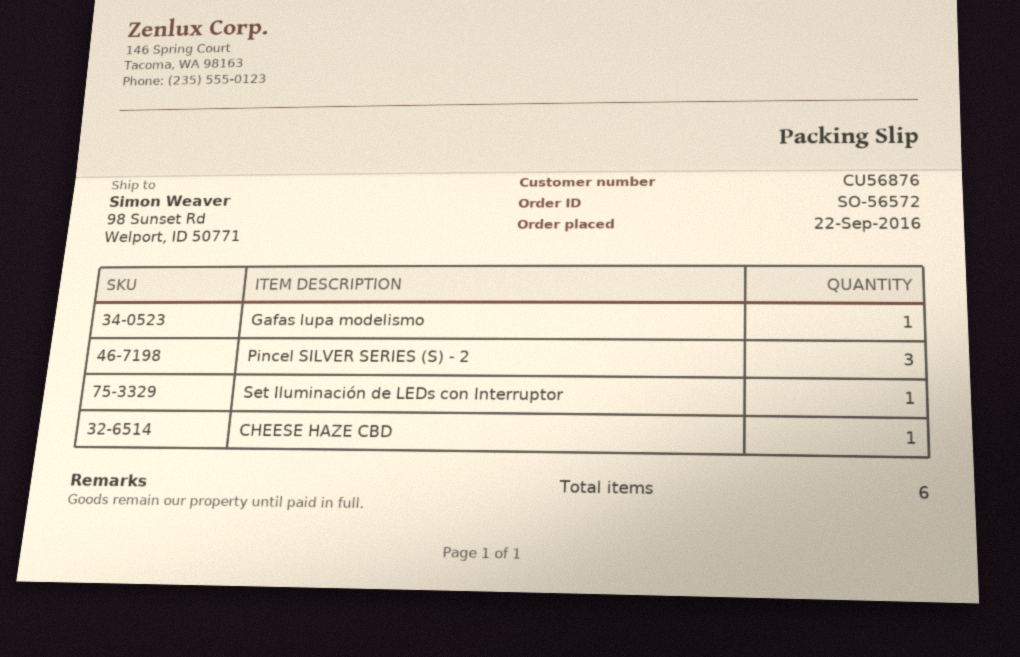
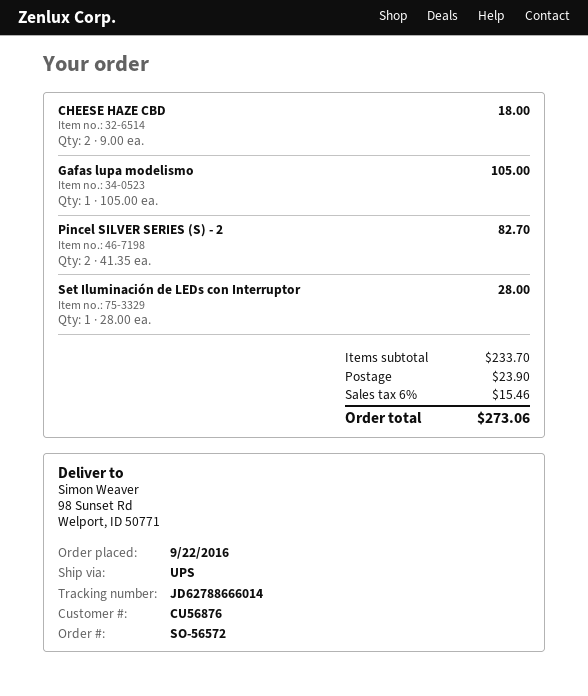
Pincel SILVER SERIES (S) - 2: 3 -> 2
CHEESE HAZE CBD: 1 -> 2

